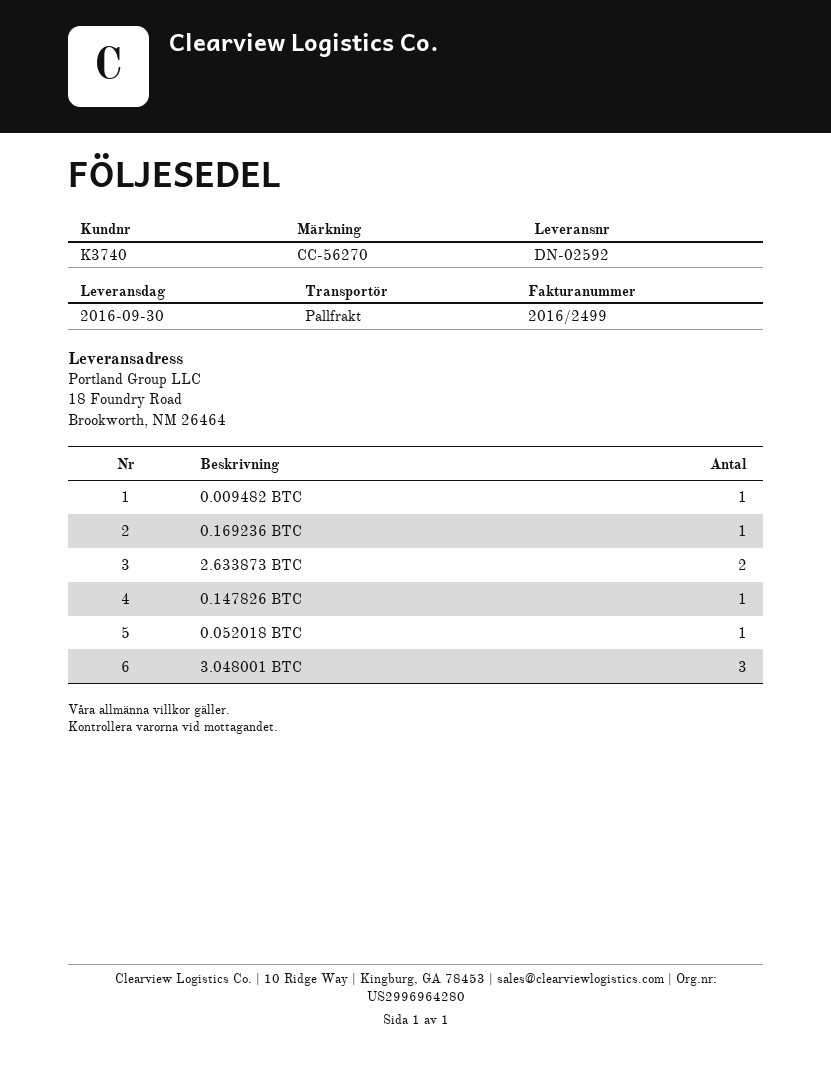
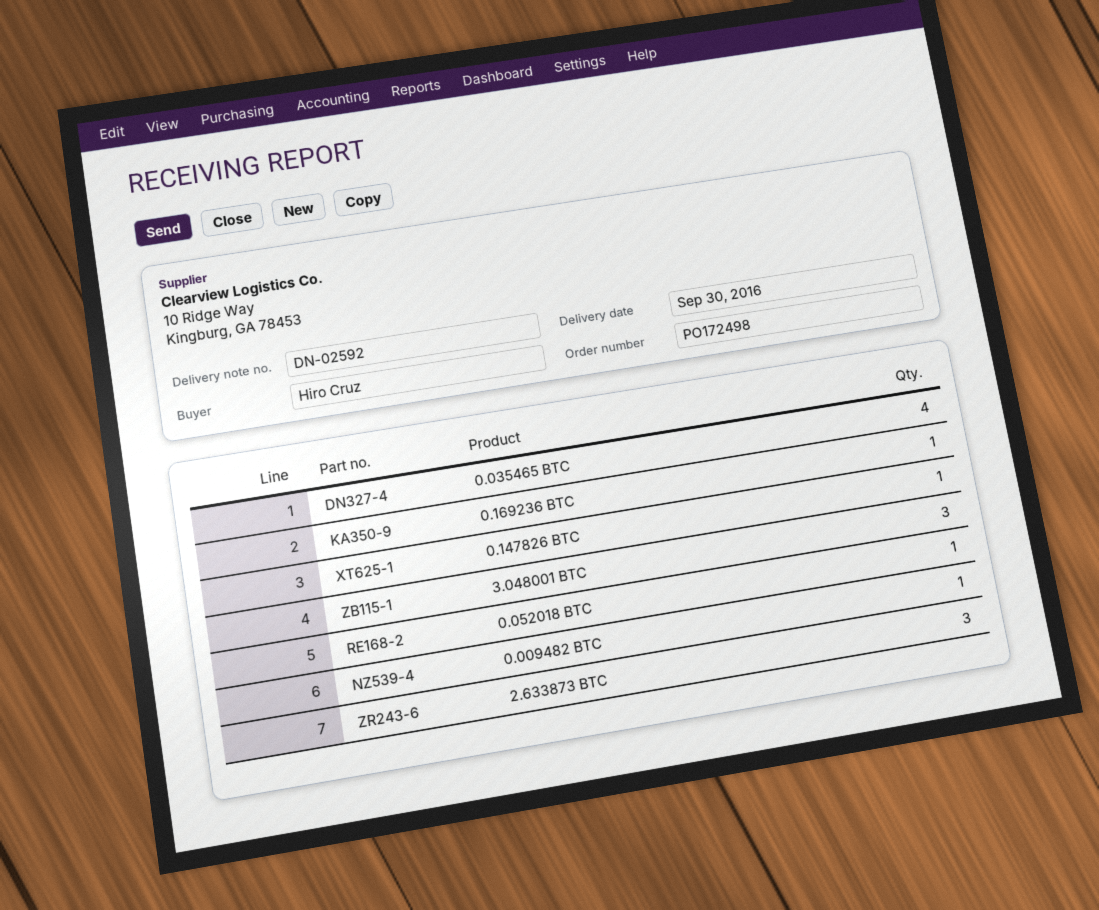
2.633873 BTC: 2 -> 3
0.035465 BTC: none -> 4

